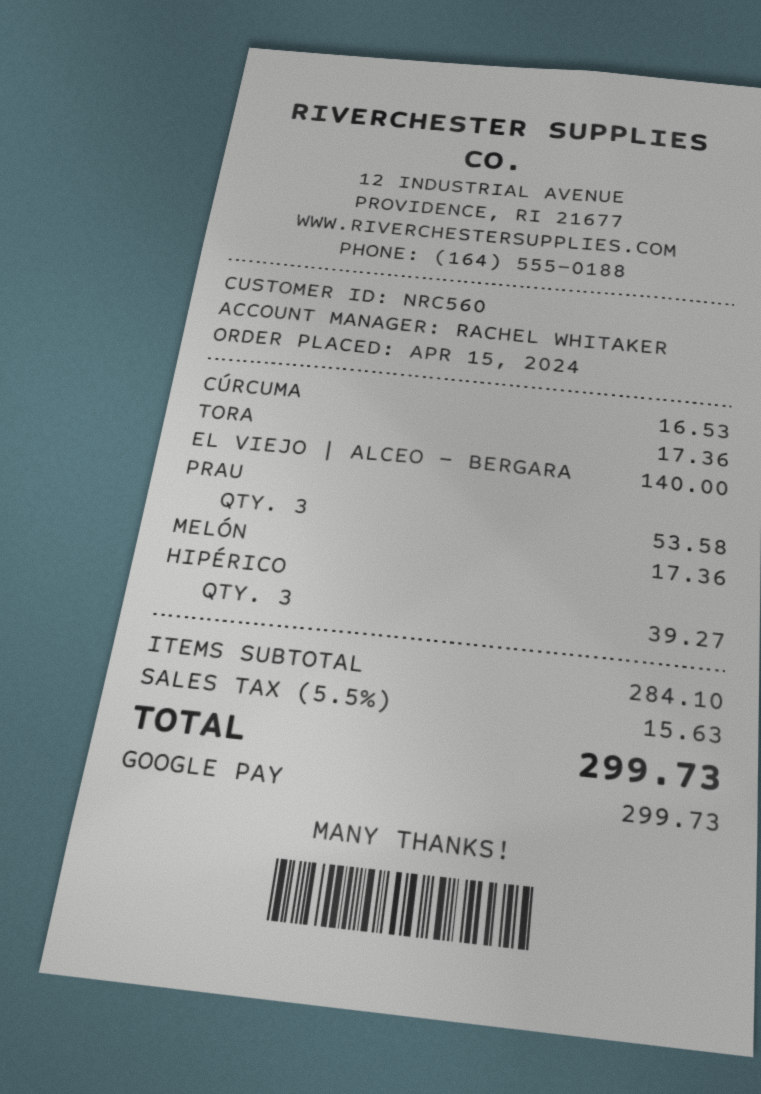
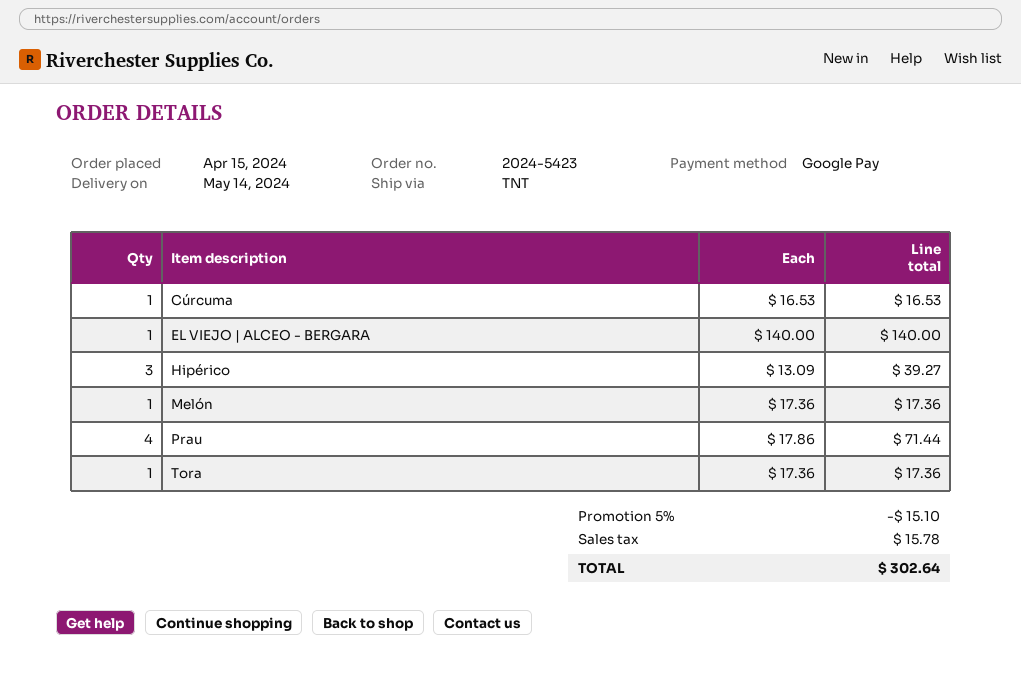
PRAU: 3 for 53.58 -> 4 for 71.44
discount: none -> 5% = 15.10
tax: 15.63 -> 15.78
total: 299.73 -> 302.64

